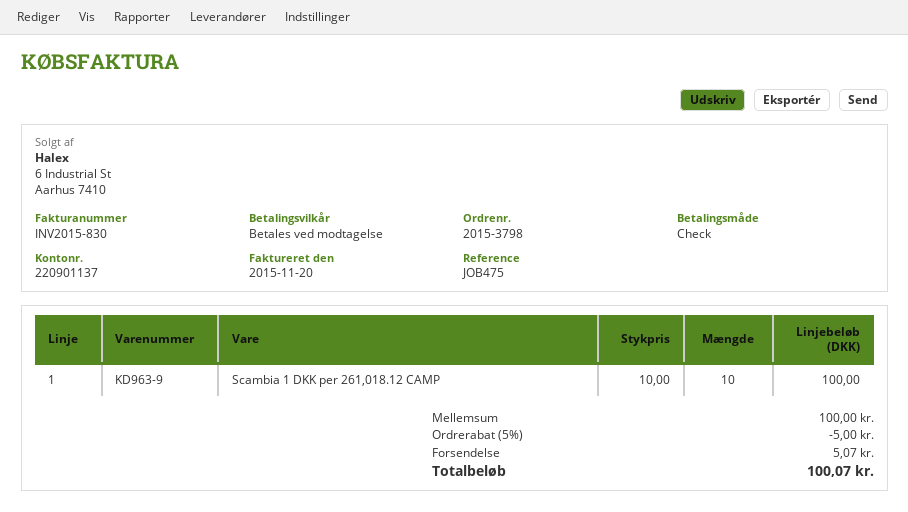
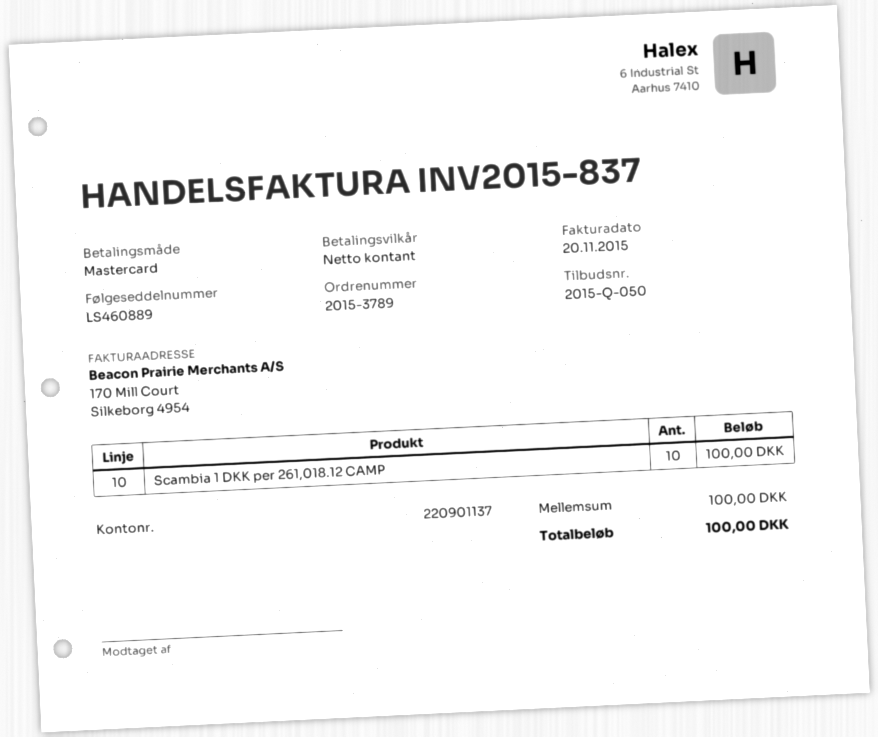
order number: 2015-3798 -> 2015-3789
invoice number: INV2015-830 -> INV2015-837
payment method: cheque -> Mastercard
discount: 5% = 5.00 -> none
shipping: 5.07 -> none
total: 100.07 -> 100.00

